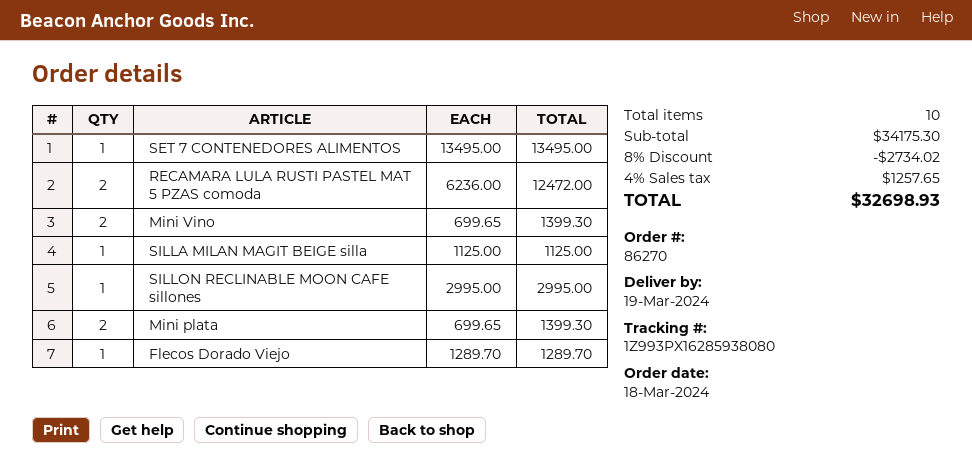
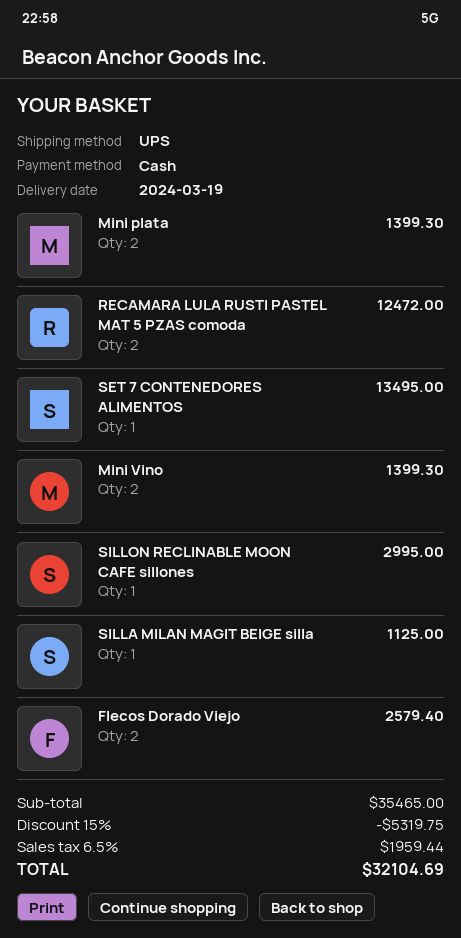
Flecos Dorado Viejo: 1 for 1289.70 -> 2 for 2579.40
subtotal: 34175.30 -> 35465.00
discount: 8% = 2734.02 -> 15% = 5319.75
tax: 4% = 1257.65 -> 6.5% = 1959.44
total: 32698.93 -> 32104.69

